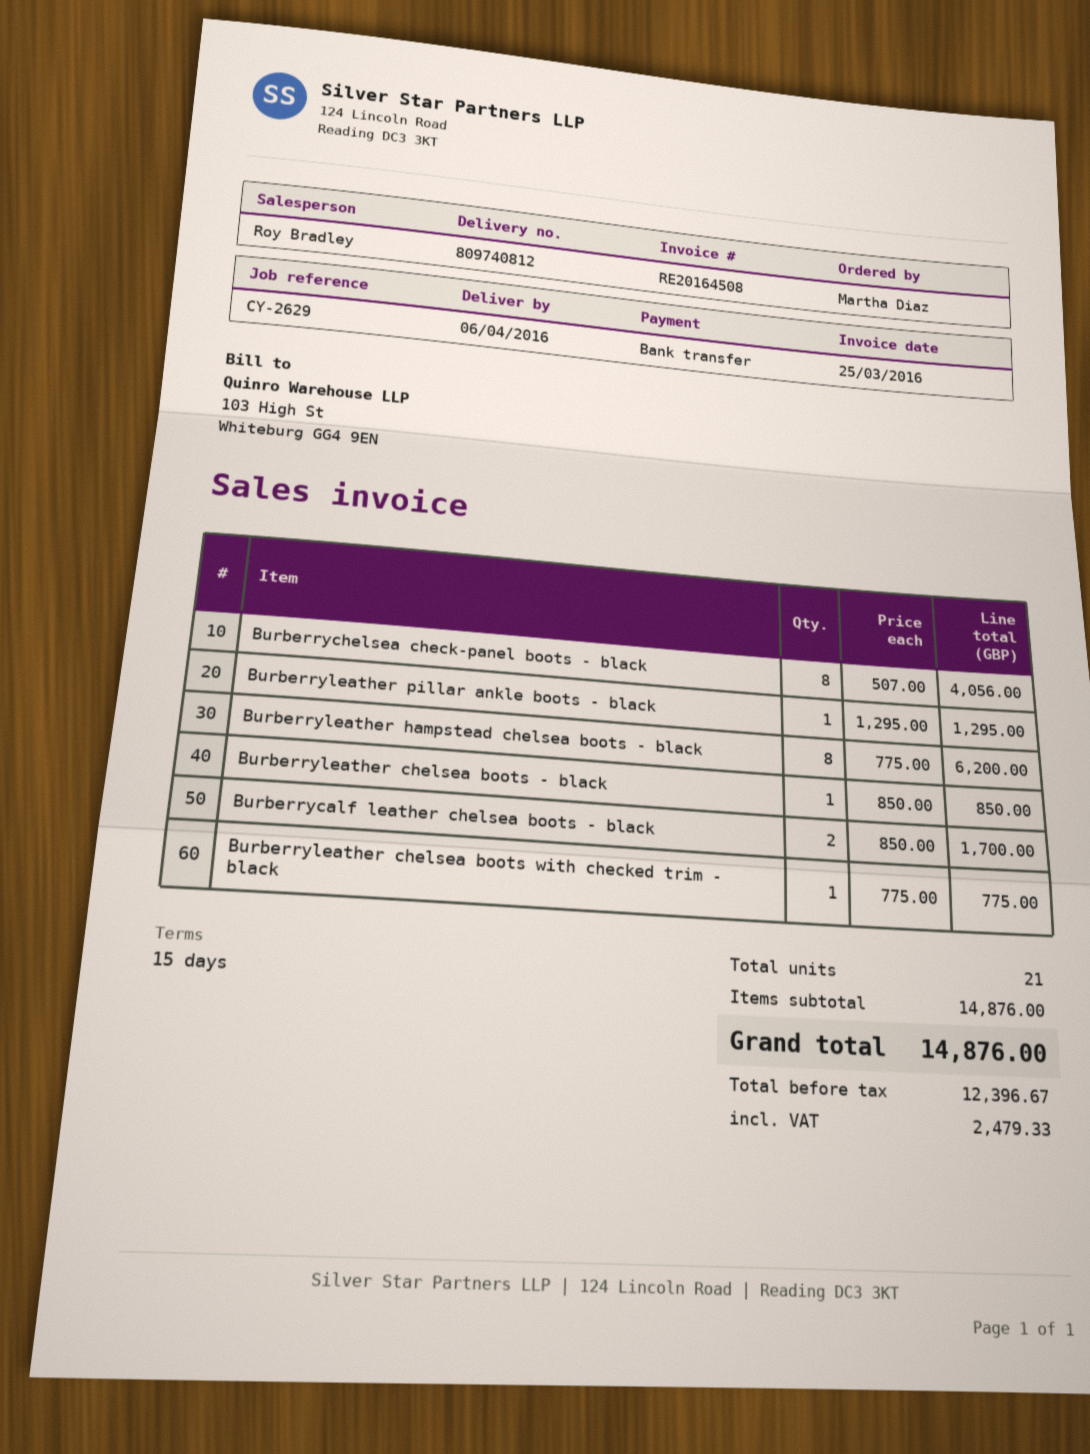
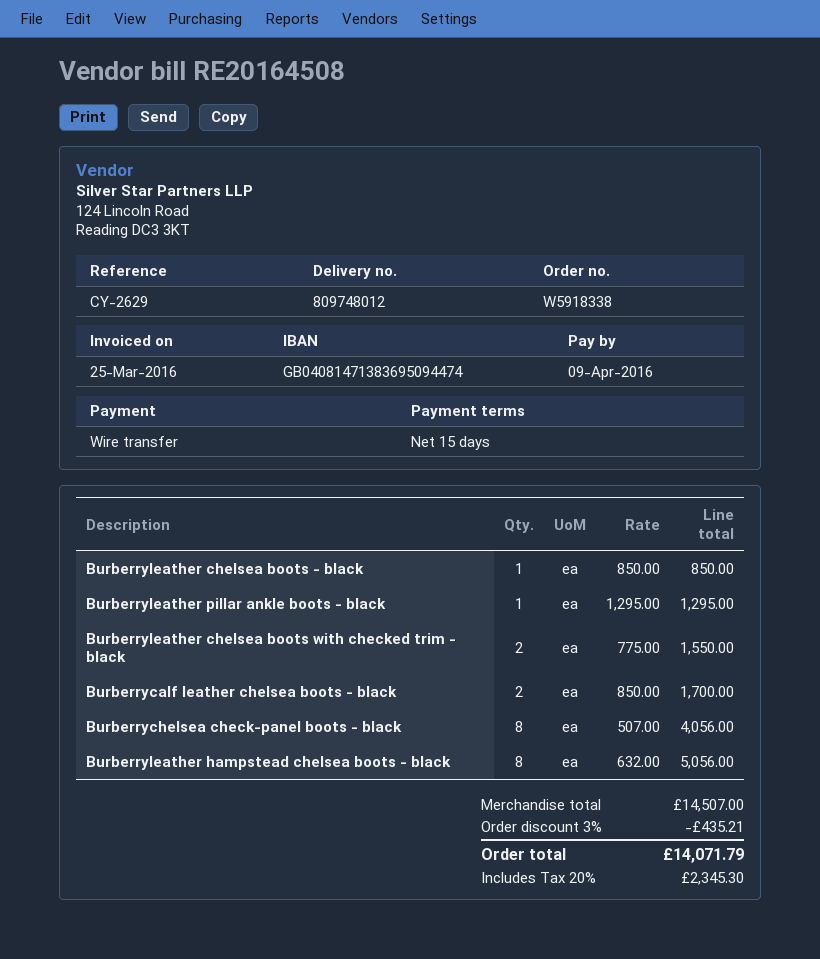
delivery note number: 809740812 -> 809748012
Burberryleather hampstead chelsea boots - black: 8 x 775.00 = 6200.00 -> 8 x 632.00 = 5056.00
Burberryleather chelsea boots with checked trim - black: 1 x 775.00 = 775.00 -> 2 x 775.00 = 1550.00
subtotal: 14876.00 -> 14507.00
discount: none -> 3% = 435.21
tax: 2479.33 -> 2345.30
total: 14876.00 -> 14071.79

